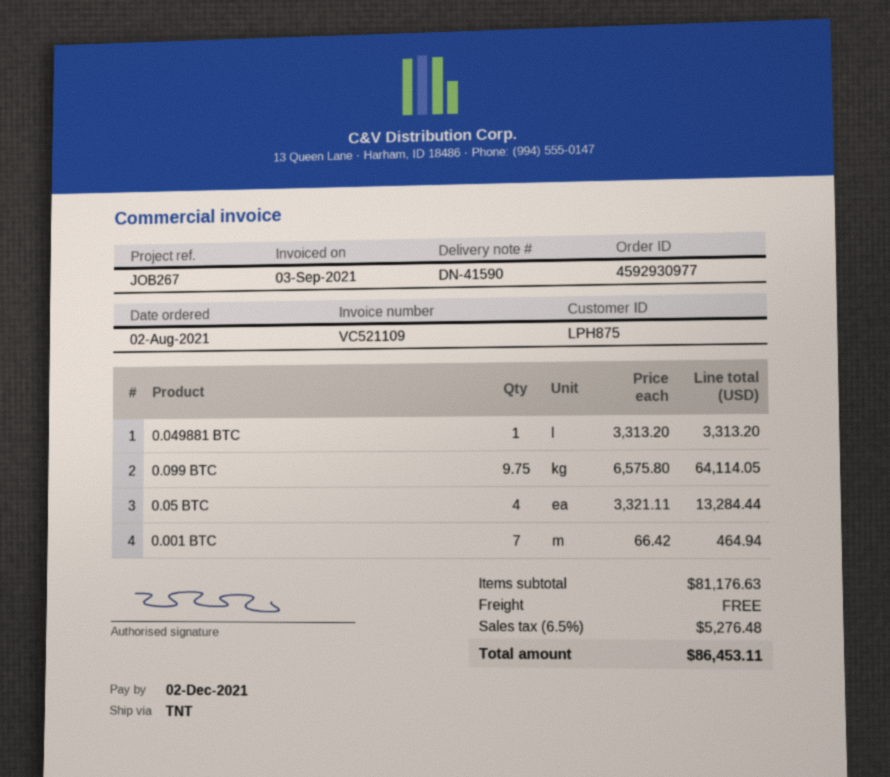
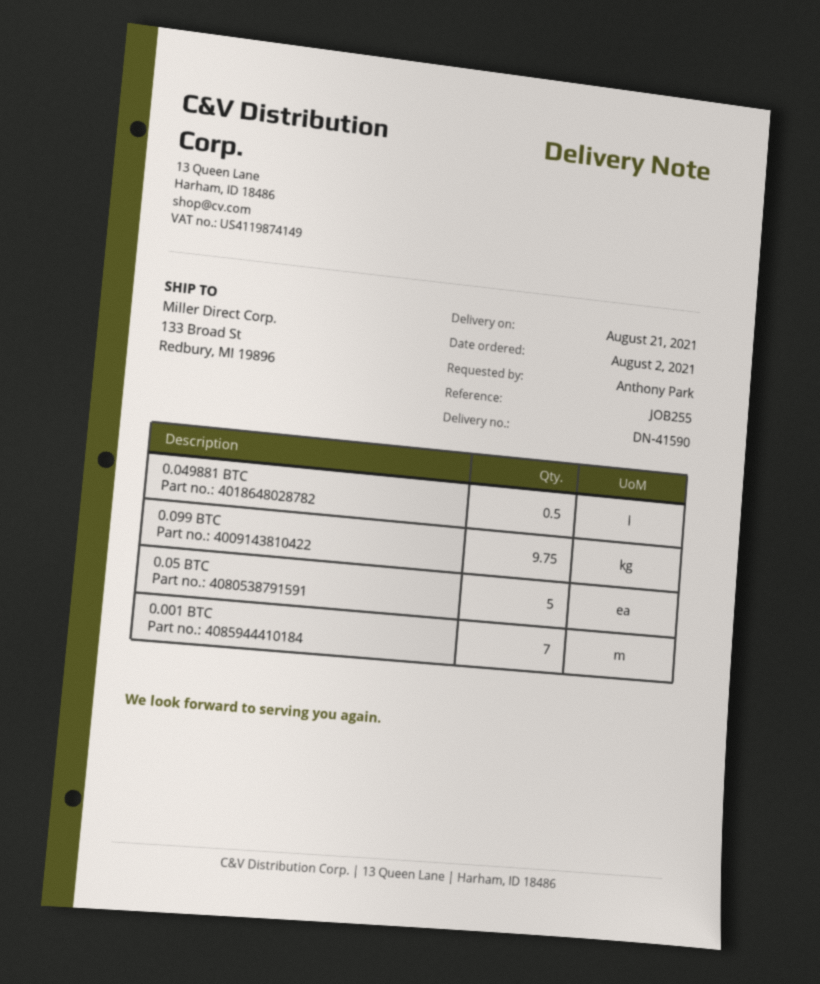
reference: JOB267 -> JOB255
0.049881 BTC: 1 -> 0.5
0.05 BTC: 4 -> 5

